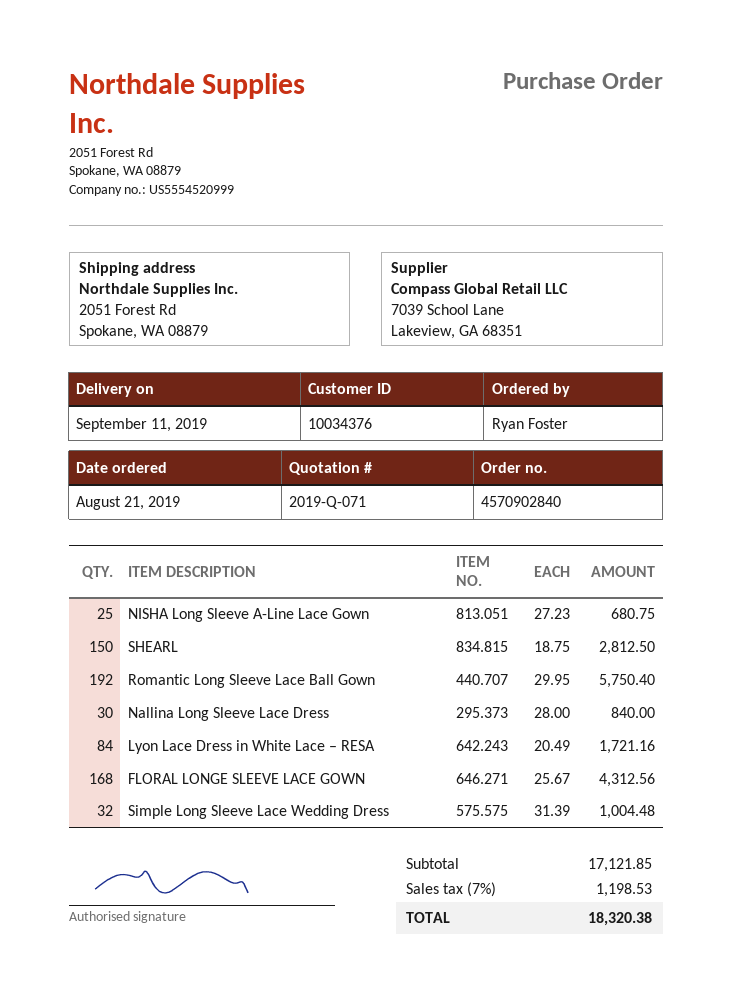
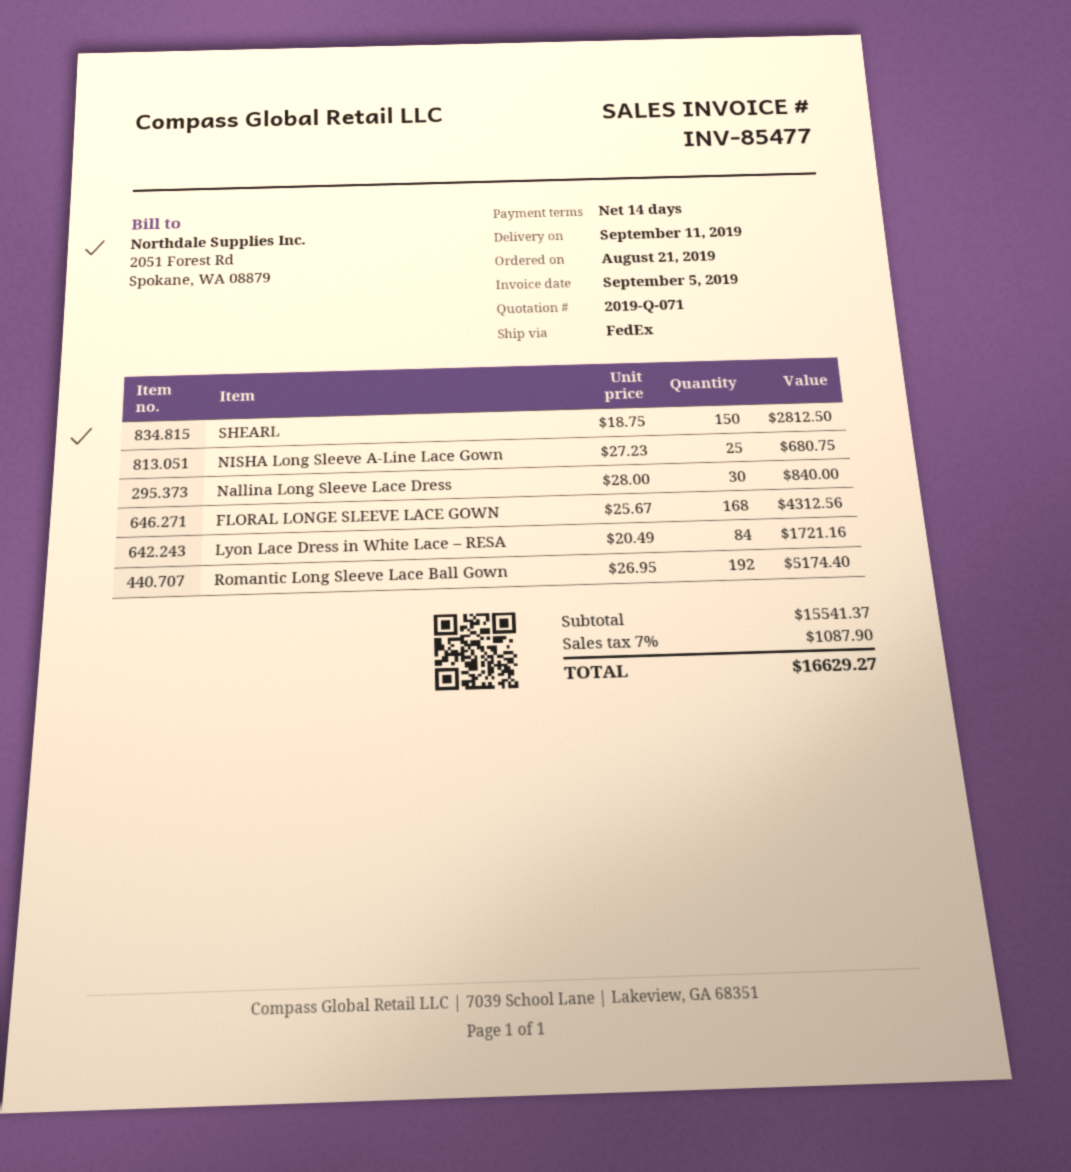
Romantic Long Sleeve Lace Ball Gown: 192 x 29.95 = 5750.40 -> 192 x 26.95 = 5174.40
Simple Long Sleeve Lace Wedding Dress: 32 x 31.39 = 1004.48 -> none
subtotal: 17121.85 -> 15541.37
tax: 7% = 1198.53 -> 7% = 1087.90
total: 18320.38 -> 16629.27

